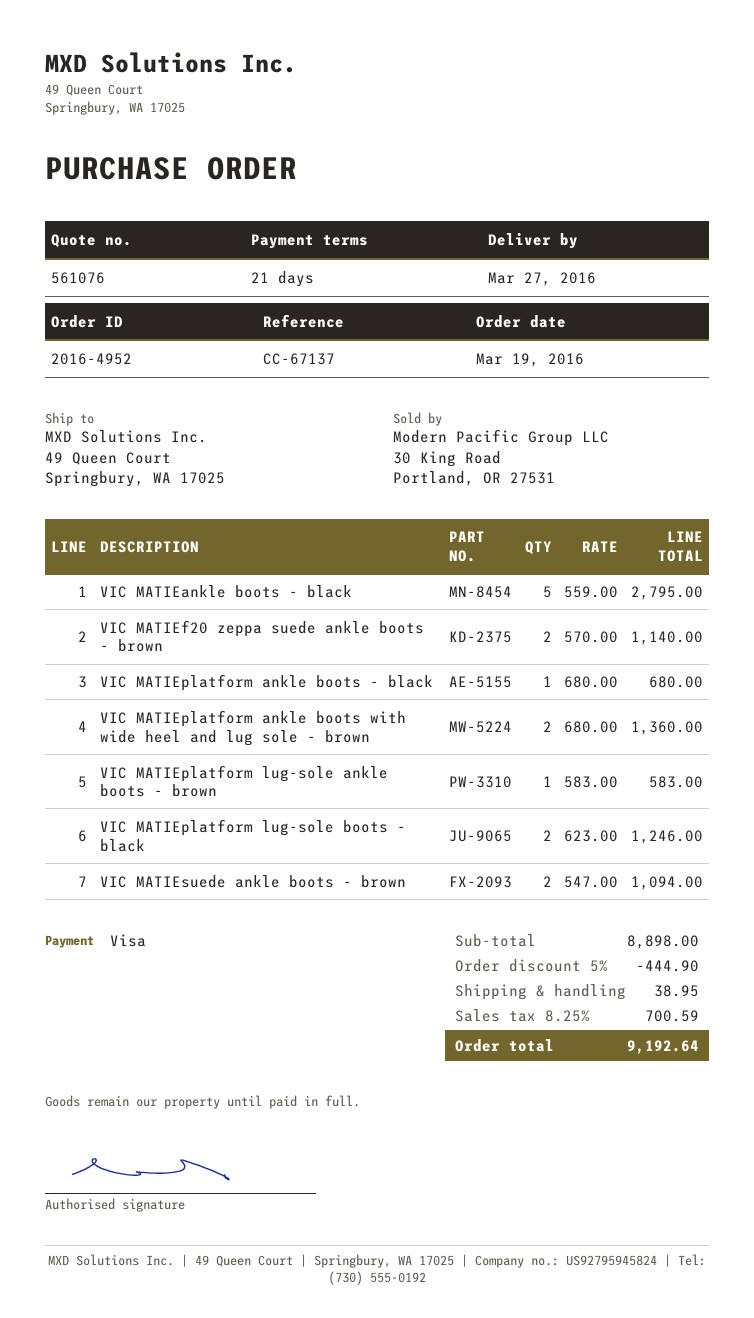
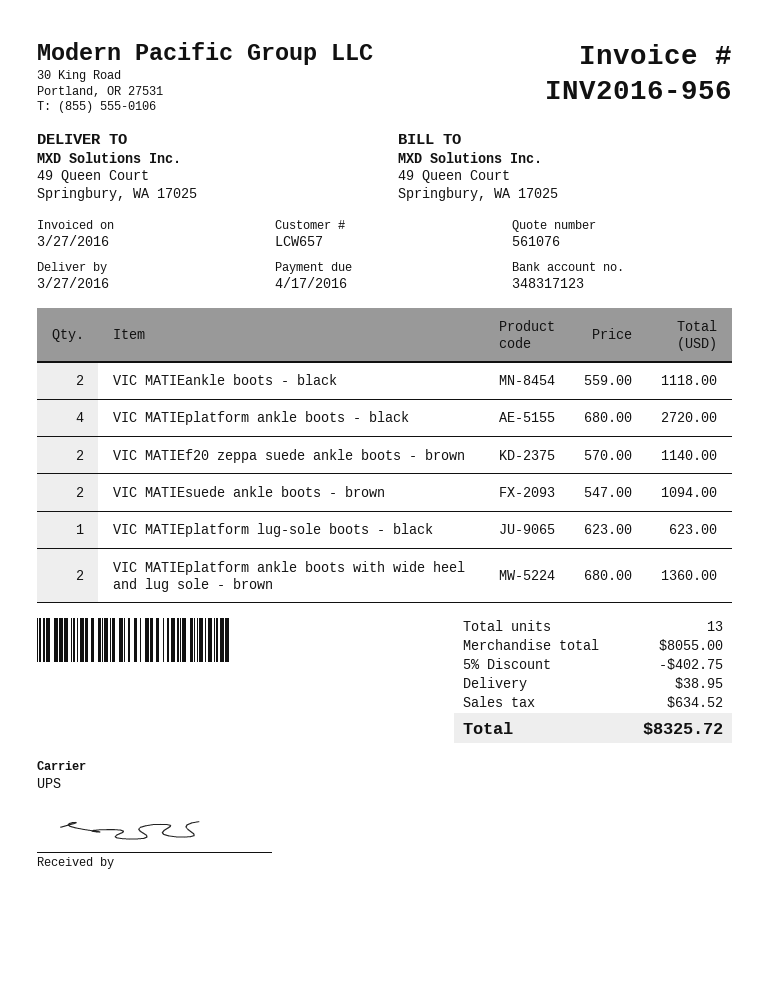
VIC MATIEankle boots - black: 5 x 559.00 = 2795.00 -> 2 x 559.00 = 1118.00
VIC MATIEplatform ankle boots - black: 1 x 680.00 = 680.00 -> 4 x 680.00 = 2720.00
VIC MATIEplatform lug-sole ankle boots - brown: 1 x 583.00 = 583.00 -> none
VIC MATIEplatform lug-sole boots - black: 2 x 623.00 = 1246.00 -> 1 x 623.00 = 623.00
subtotal: 8898.00 -> 8055.00
discount: 5% = 444.90 -> 5% = 402.75
tax: 700.59 -> 634.52
total: 9192.64 -> 8325.72

